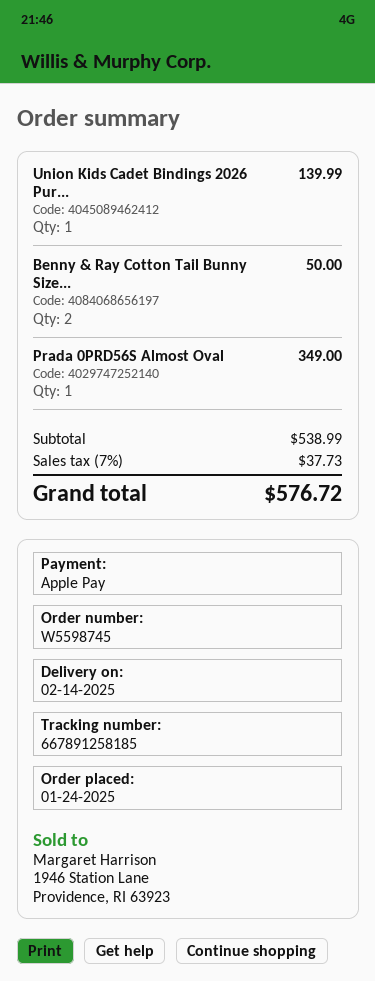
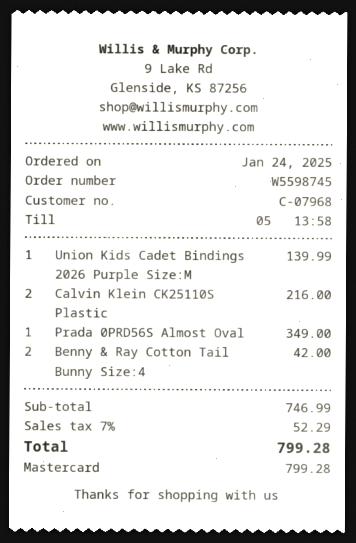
payment method: Apple Pay -> Mastercard
Benny & Ray Cotton Tail Bunny Size...: 2 for 50.00 -> 2 for 42.00
Calvin Klein CK25110S Plastic: none -> 2 for 216.00
subtotal: 538.99 -> 746.99
tax: 7% = 37.73 -> 7% = 52.29
total: 576.72 -> 799.28

